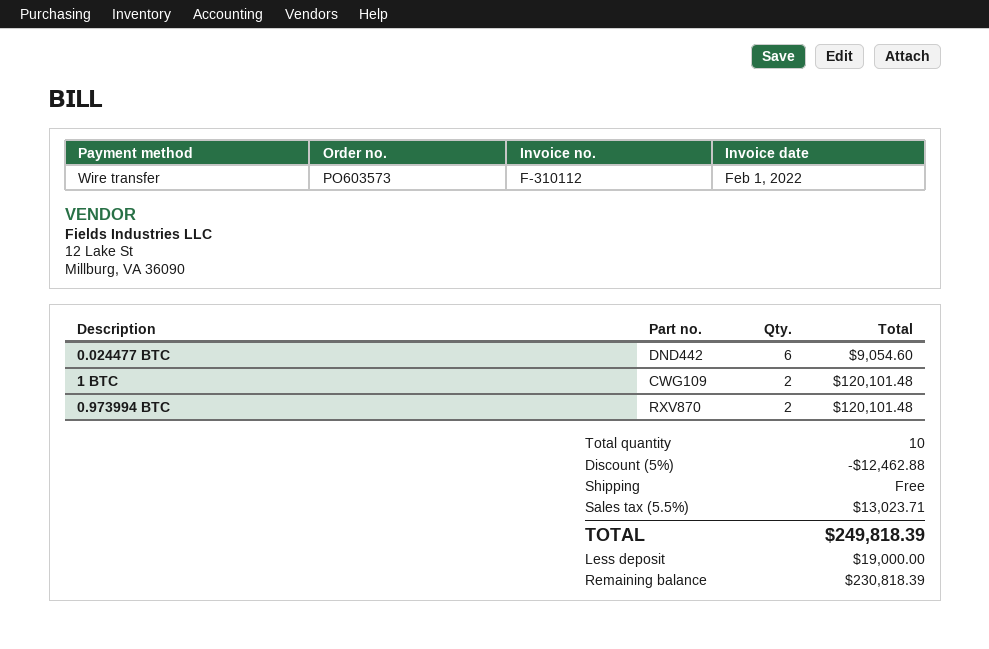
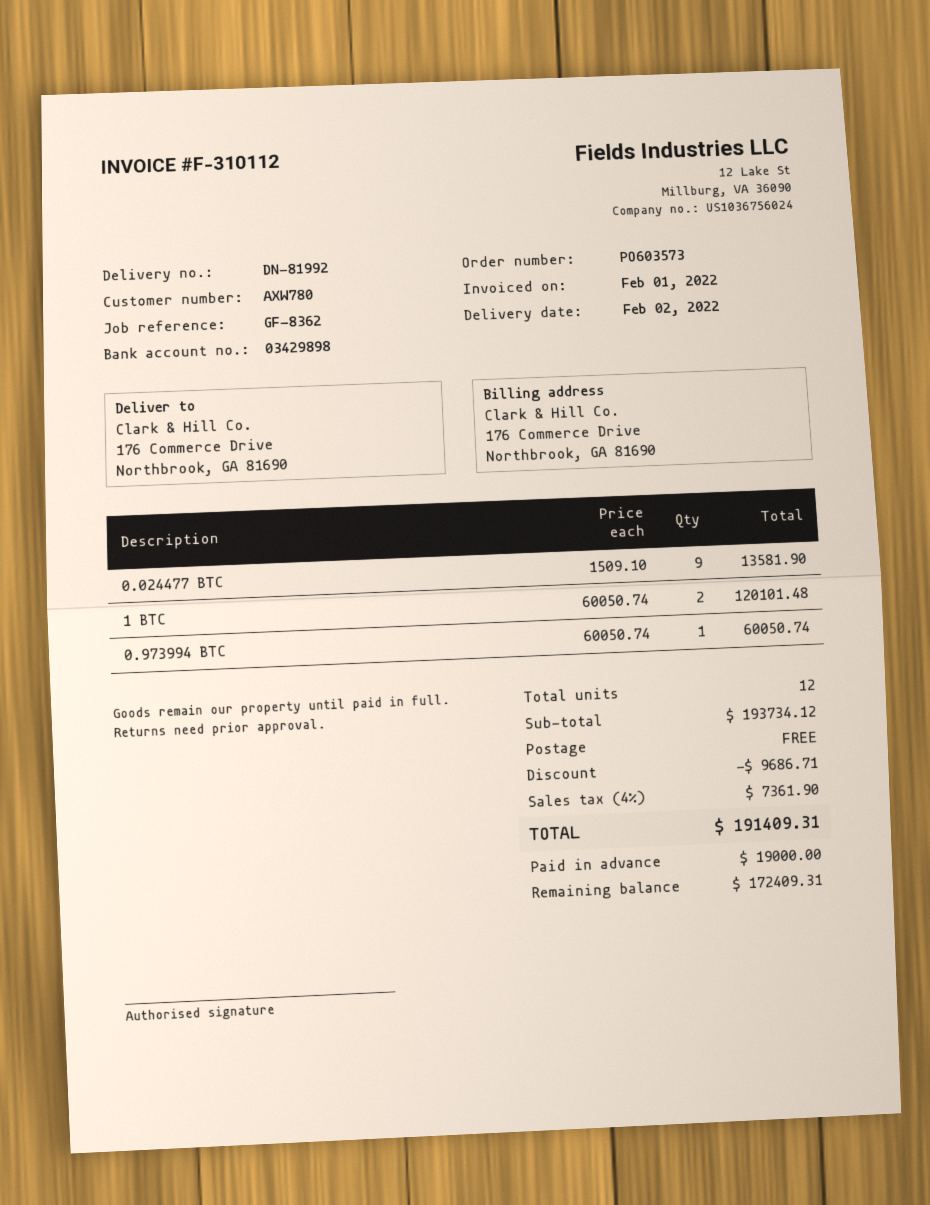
0.024477 BTC: 6 for 9054.60 -> 9 for 13581.90
0.973994 BTC: 2 for 120101.48 -> 1 for 60050.74
total quantity: 10 -> 12
discount: 12462.88 -> 9686.71
tax: 5.5% = 13023.71 -> 4% = 7361.90
total: 249818.39 -> 191409.31
balance: 230818.39 -> 172409.31

